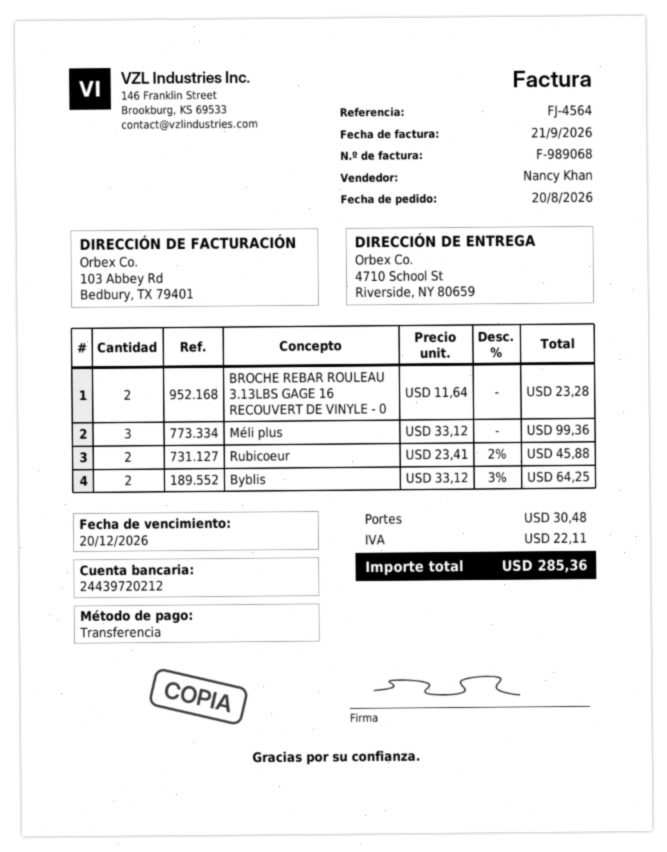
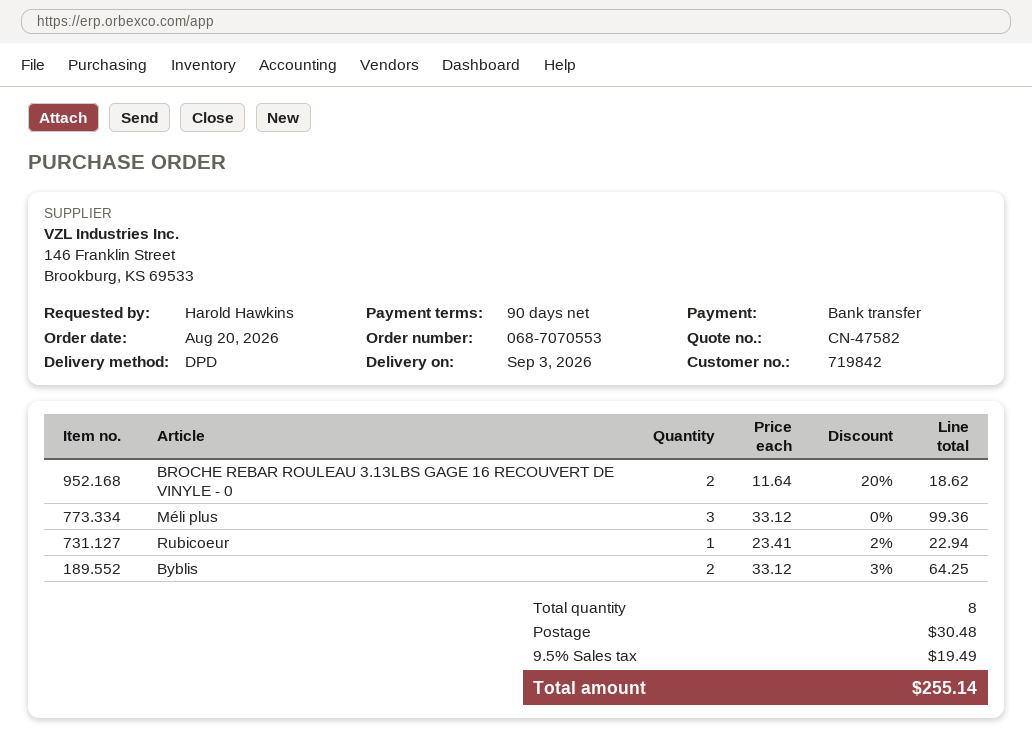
BROCHE REBAR ROULEAU 3.13LBS GAGE 16 RECOUVERT DE VINYLE - 0: 2 x 11.64 = 23.28 -> 2 x 11.64 - 20% = 18.62
Rubicoeur: 2 x 23.41 - 2% = 45.88 -> 1 x 23.41 - 2% = 22.94
tax: 22.11 -> 19.49
total: 285.36 -> 255.14

